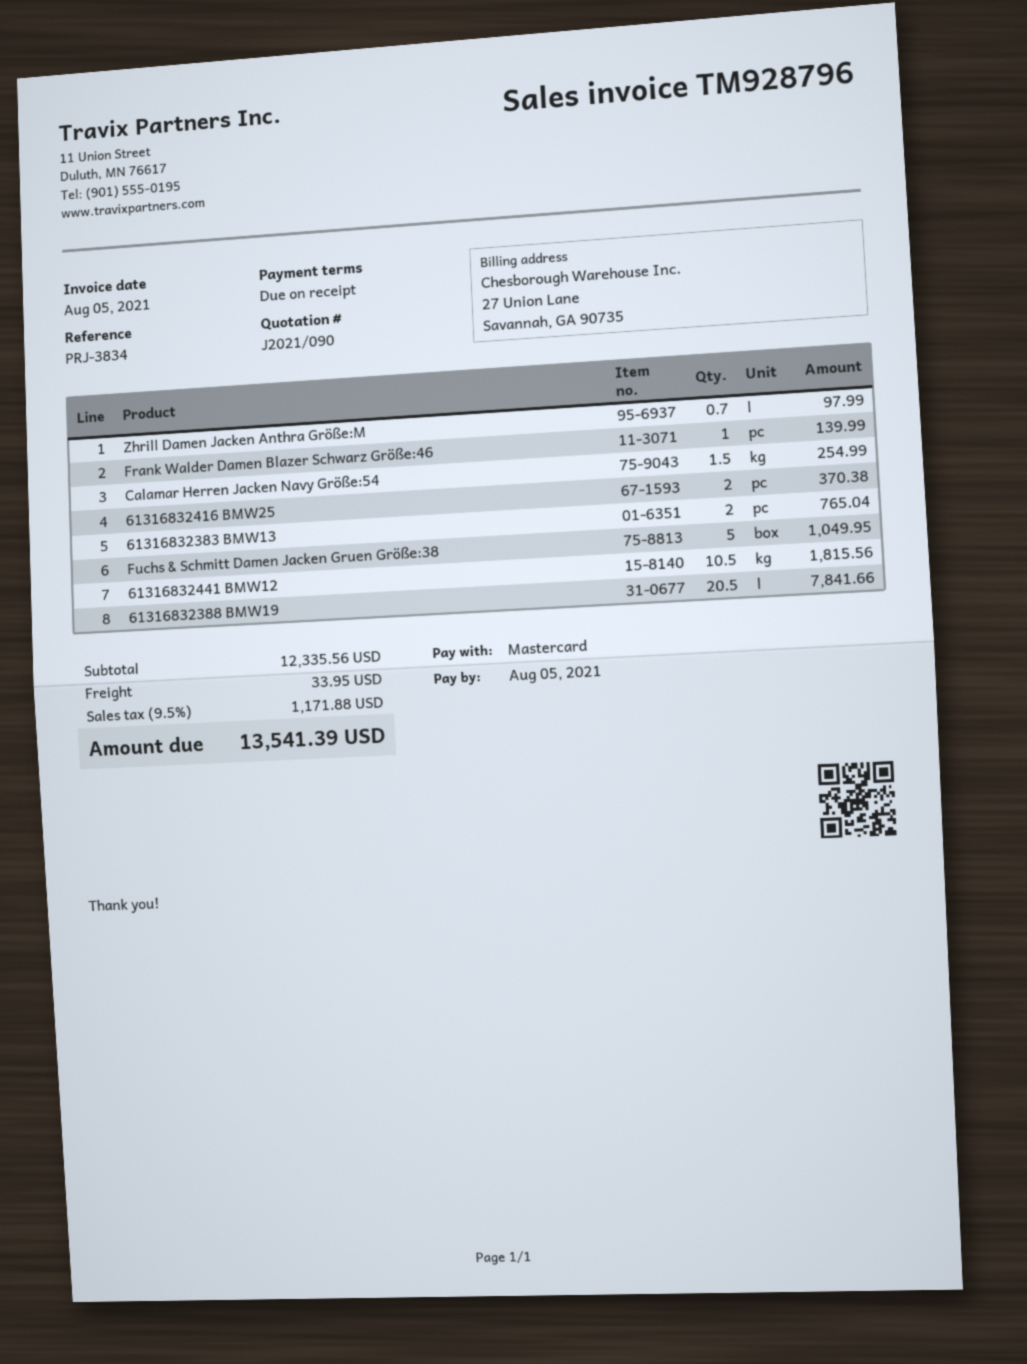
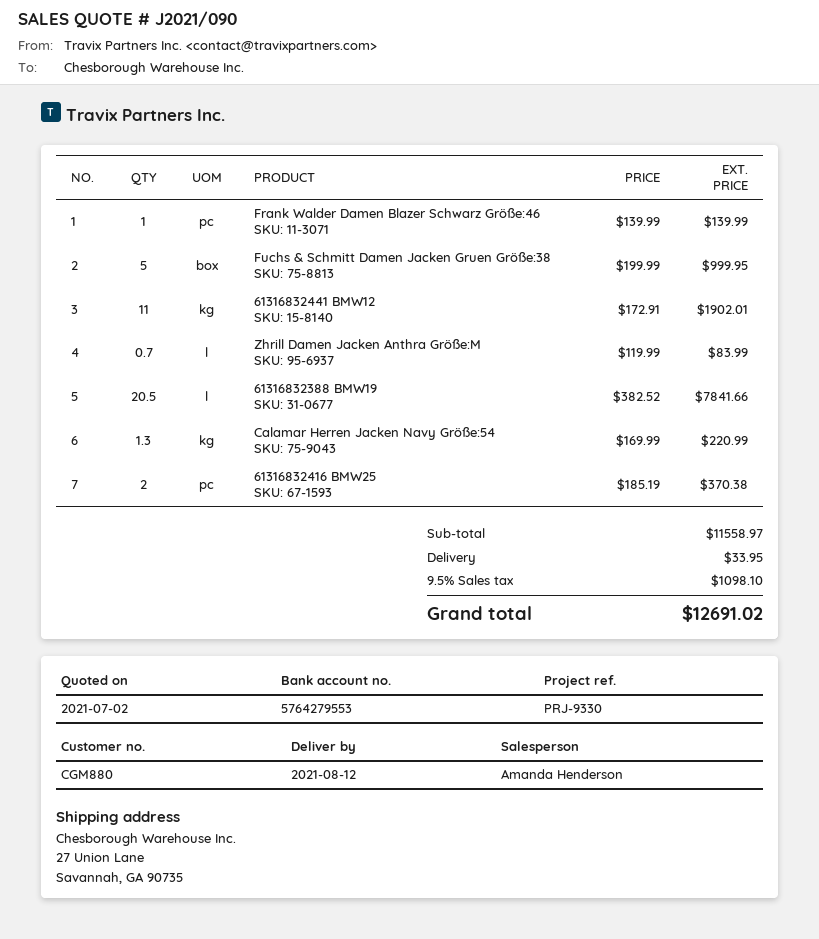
reference: PRJ-3834 -> PRJ-9330
Zhrill Damen Jacken Anthra Größe:M: 0.7 for 97.99 -> 0.7 for 83.99
Calamar Herren Jacken Navy Größe:54: 1.5 for 254.99 -> 1.3 for 220.99
61316832383 BMW13: 2 for 765.04 -> none
Fuchs & Schmitt Damen Jacken Gruen Größe:38: 5 for 1049.95 -> 5 for 999.95
61316832441 BMW12: 10.5 for 1815.56 -> 11 for 1902.01
subtotal: 12335.56 -> 11558.97
tax: 9.5% = 1171.88 -> 9.5% = 1098.10
total: 13541.39 -> 12691.02

